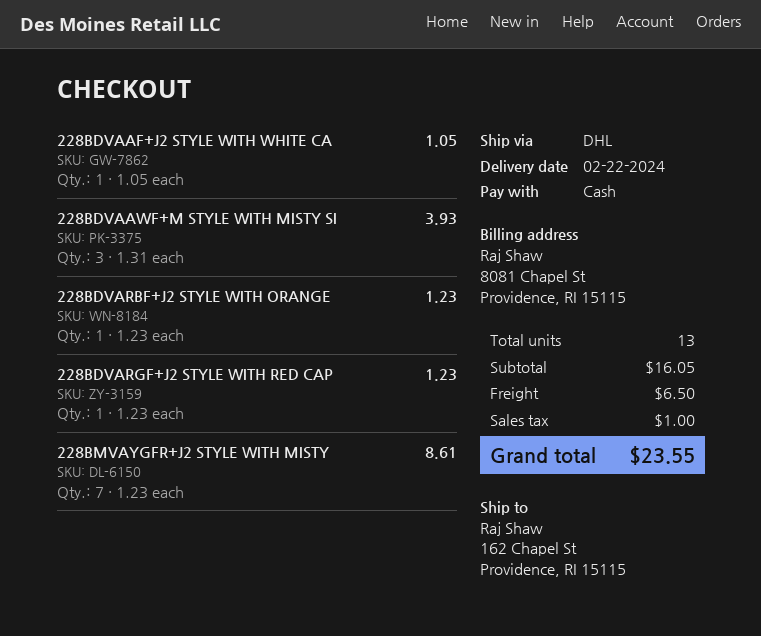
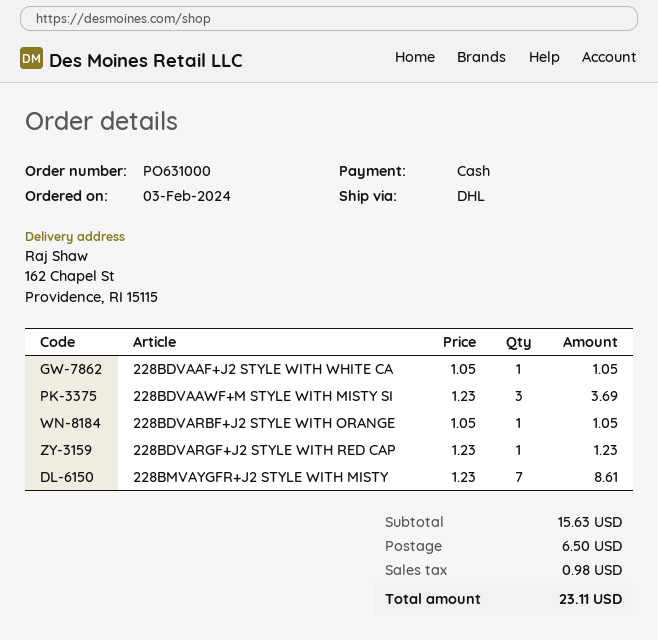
228BDVAAWF+M STYLE WITH MISTY SI: 3 x 1.31 = 3.93 -> 3 x 1.23 = 3.69
228BDVARBF+J2 STYLE WITH ORANGE: 1 x 1.23 = 1.23 -> 1 x 1.05 = 1.05
subtotal: 16.05 -> 15.63
tax: 1.00 -> 0.98
total: 23.55 -> 23.11

